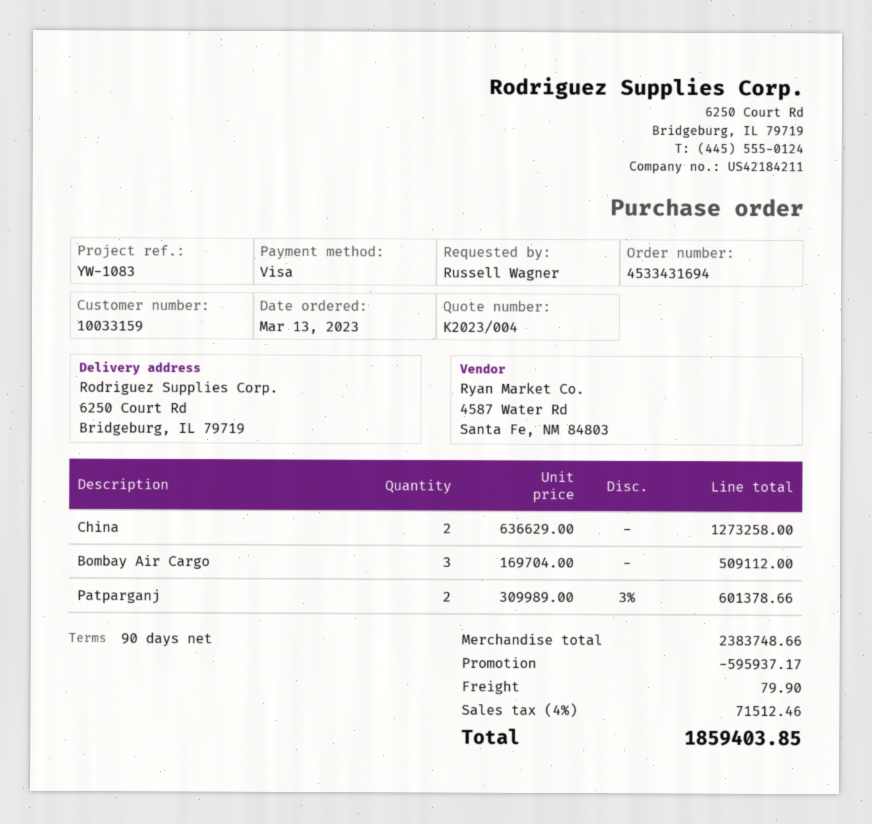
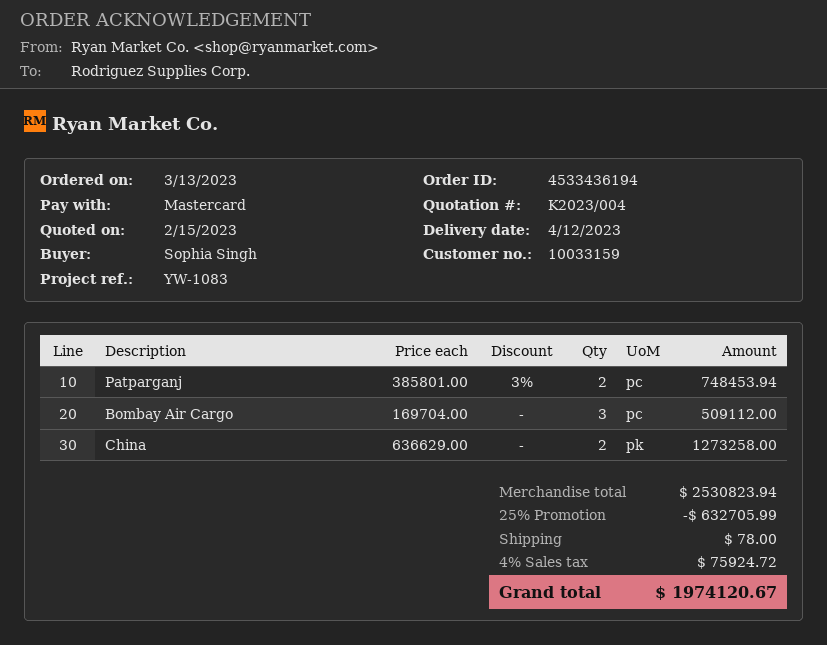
order number: 4533431694 -> 4533436194
ordered by: Russell Wagner -> Sophia Singh
payment method: Visa -> Mastercard
Patparganj: 2 x 309989.00 - 3% = 601378.66 -> 2 x 385801.00 - 3% = 748453.94
subtotal: 2383748.66 -> 2530823.94
discount: 595937.17 -> 632705.99
shipping: 79.90 -> 78.00
tax: 4% = 71512.46 -> 4% = 75924.72
total: 1859403.85 -> 1974120.67

